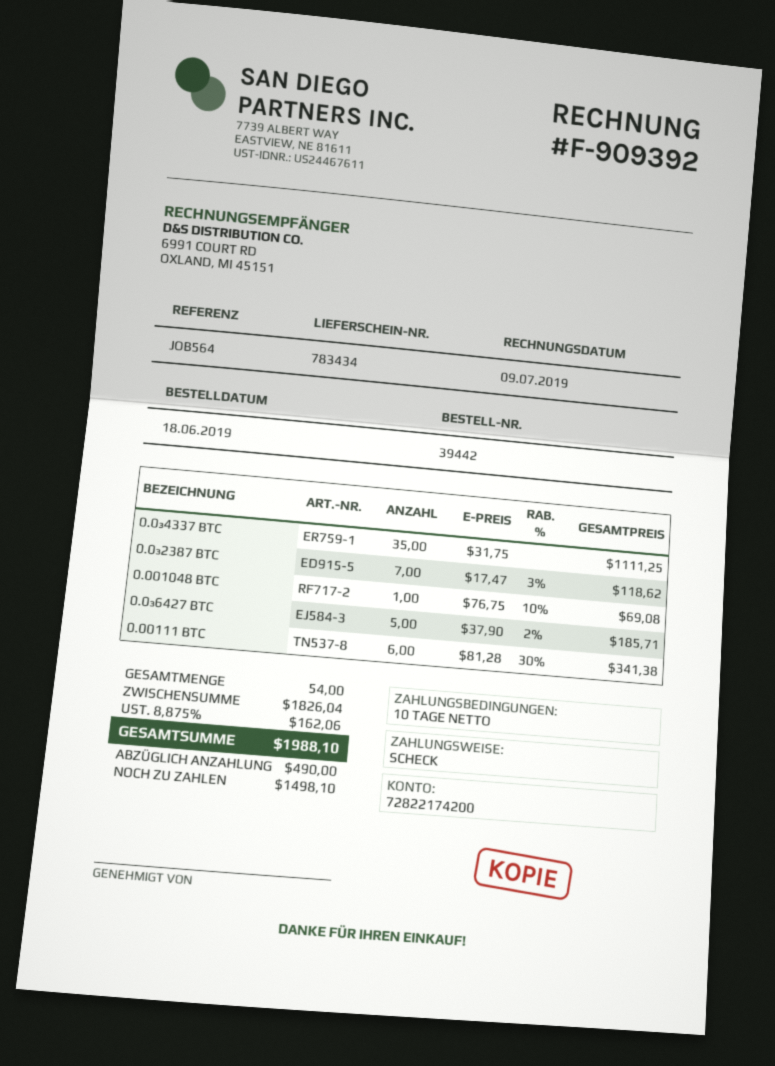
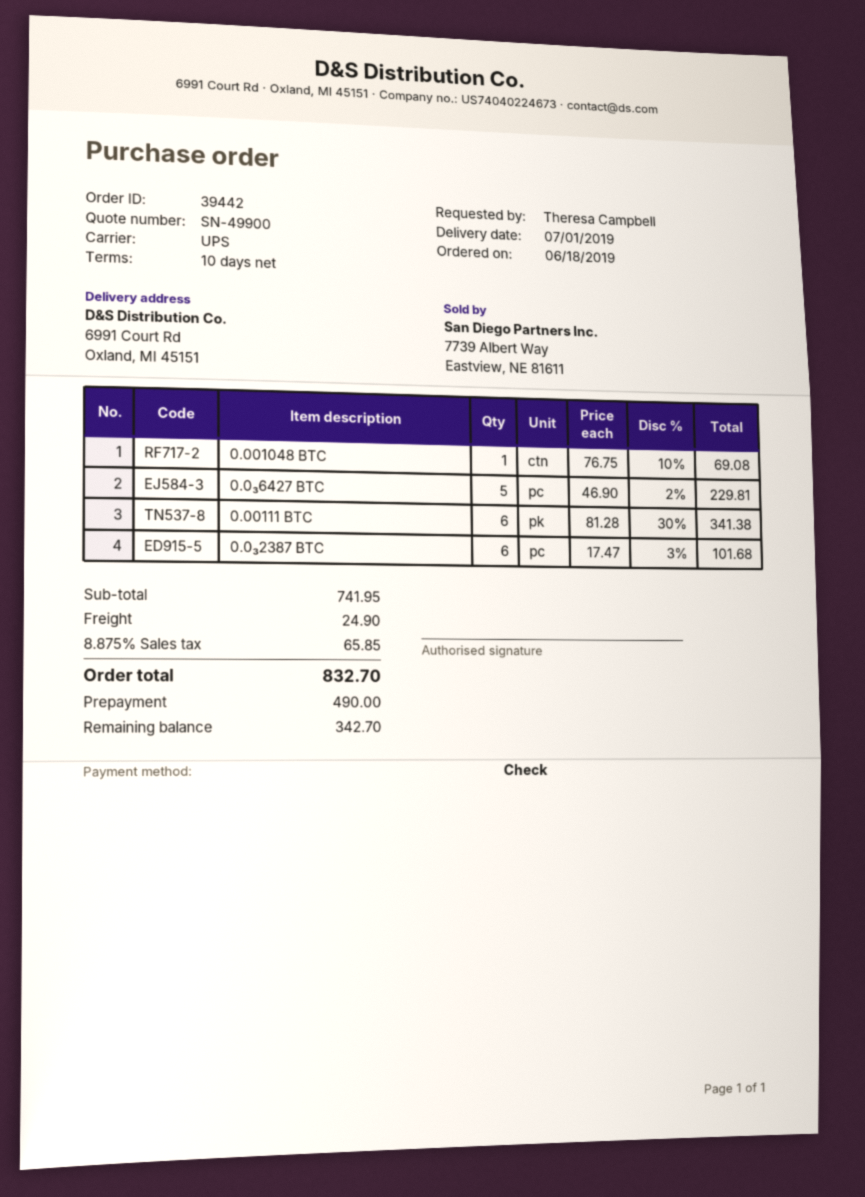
0.0₃4337 BTC: 35 x 31.75 = 1111.25 -> none
0.0₃2387 BTC: 7 x 17.47 - 3% = 118.62 -> 6 x 17.47 - 3% = 101.68
0.0₃6427 BTC: 5 x 37.90 - 2% = 185.71 -> 5 x 46.90 - 2% = 229.81
subtotal: 1826.04 -> 741.95
shipping: none -> 24.90
tax: 8.875% = 162.06 -> 8.875% = 65.85
total: 1988.10 -> 832.70
balance: 1498.10 -> 342.70

